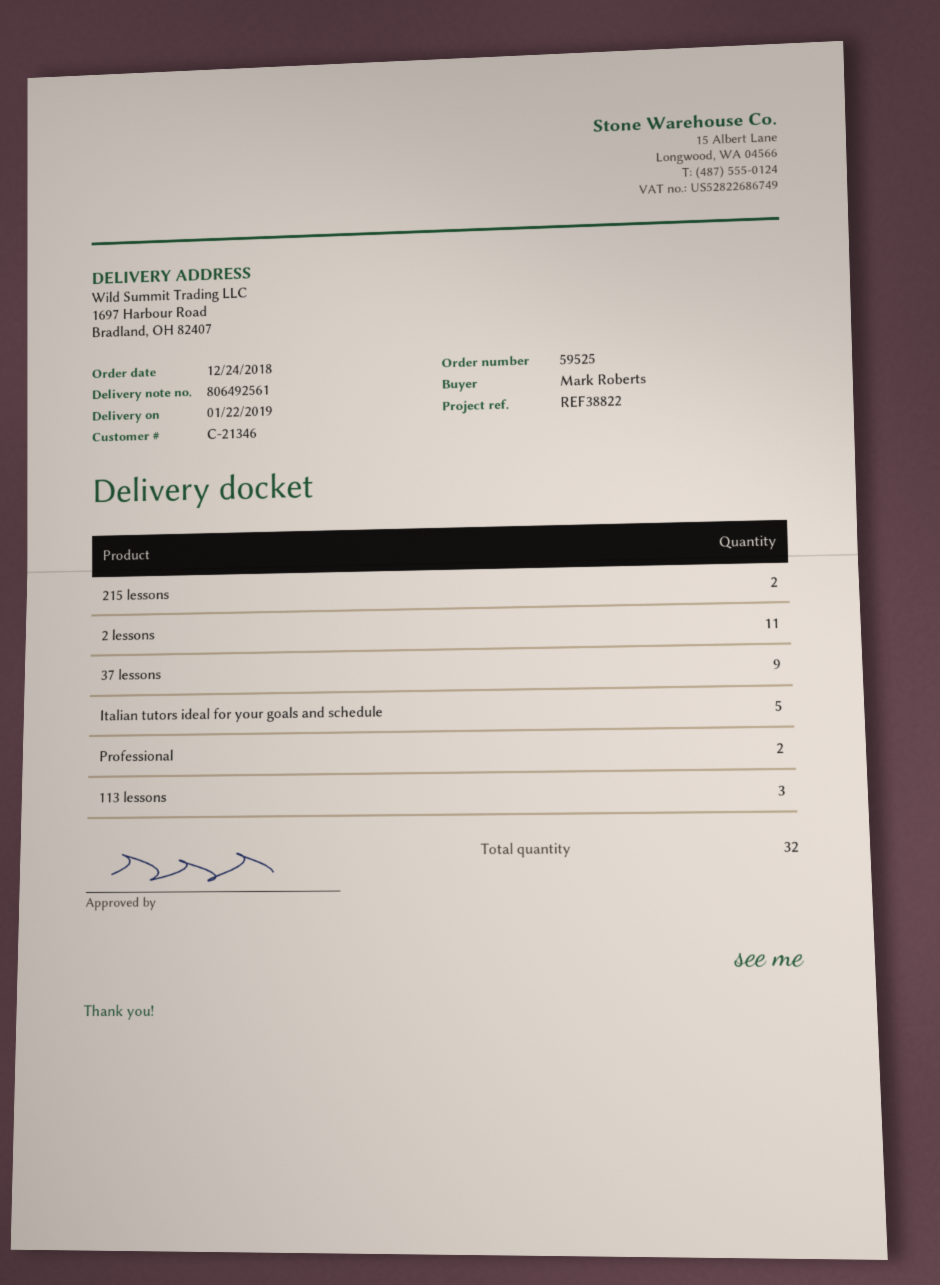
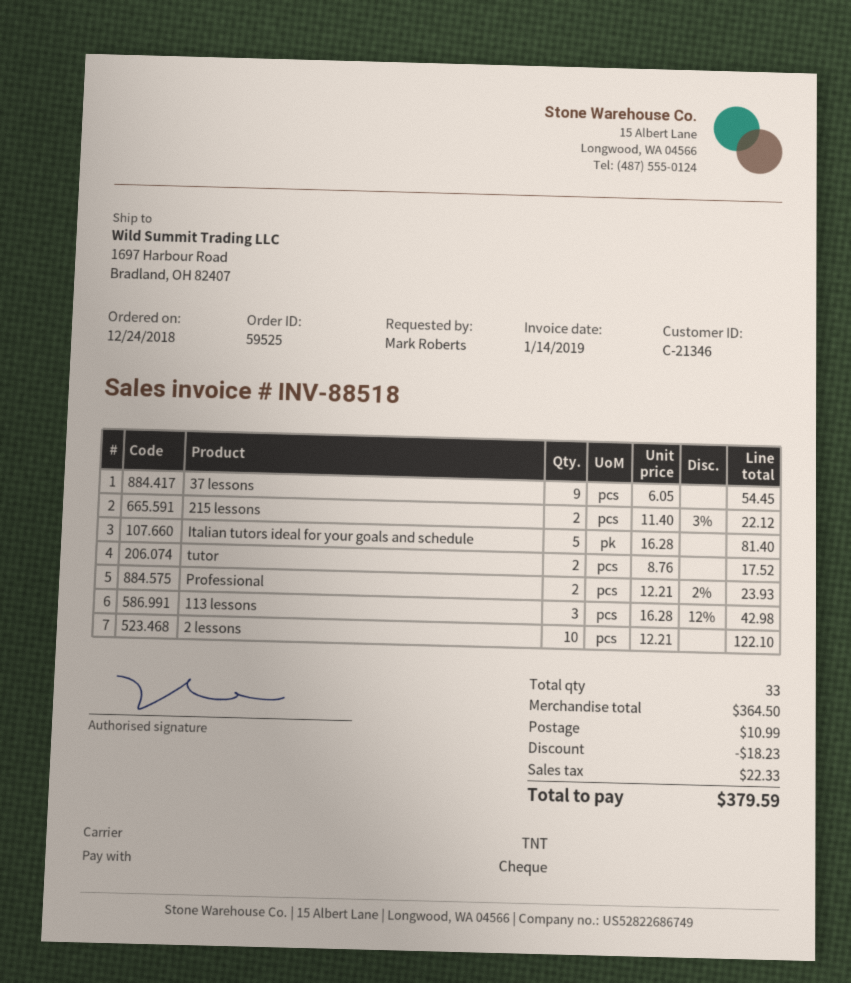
2 lessons: 11 -> 10
tutor: none -> 2
total quantity: 32 -> 33

